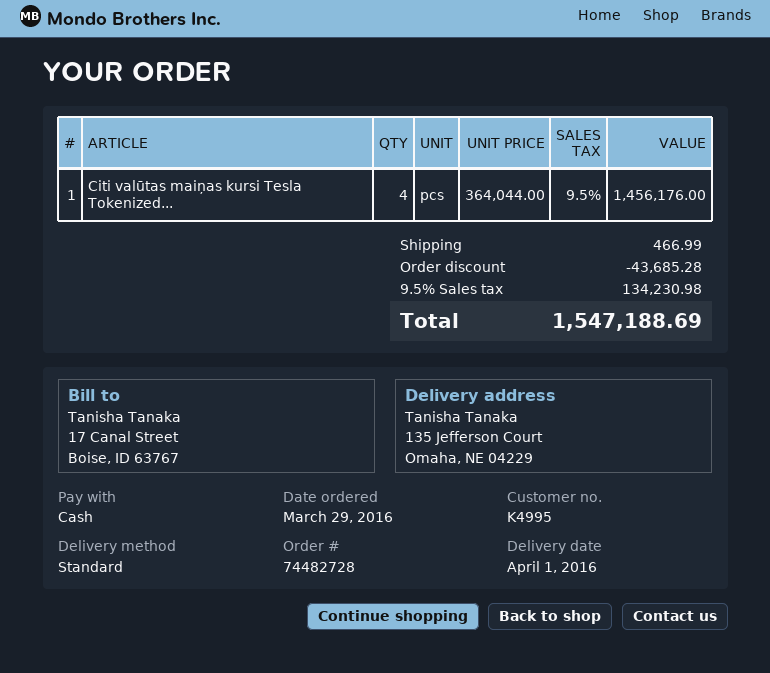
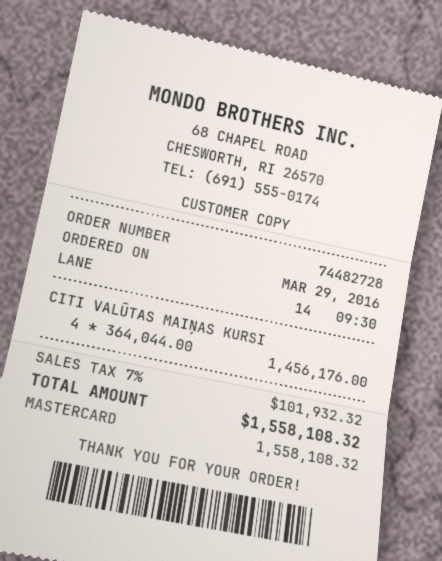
payment method: cash -> Mastercard
discount: 43685.28 -> none
shipping: 466.99 -> none
tax: 9.5% = 134230.98 -> 7% = 101932.32
total: 1547188.69 -> 1558108.32

